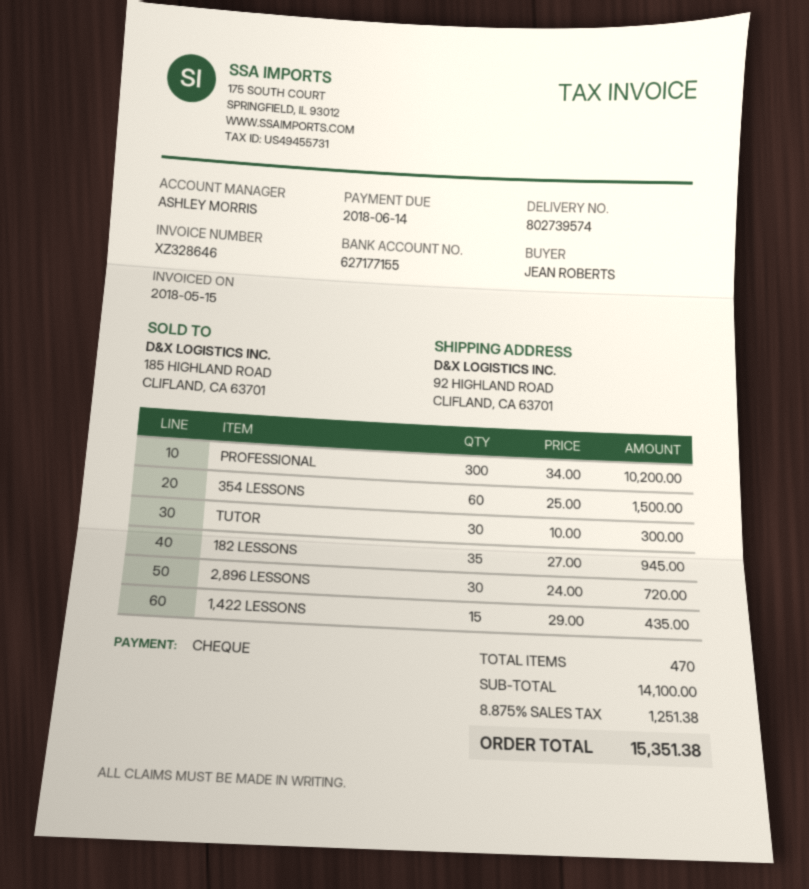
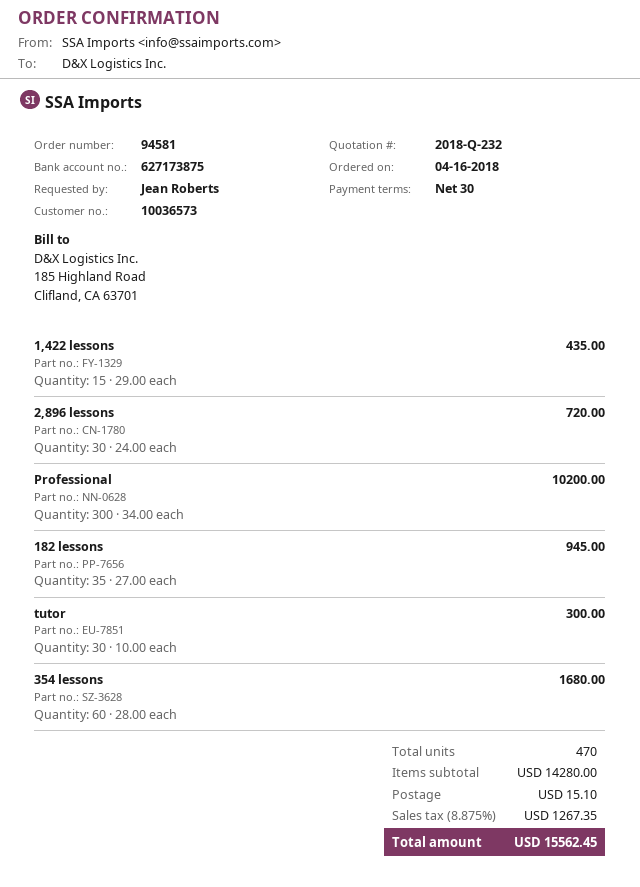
bank account: 627177155 -> 627173875
354 LESSONS: 60 x 25.00 = 1500.00 -> 60 x 28.00 = 1680.00
subtotal: 14100.00 -> 14280.00
shipping: none -> 15.10
tax: 8.875% = 1251.38 -> 8.875% = 1267.35
total: 15351.38 -> 15562.45

